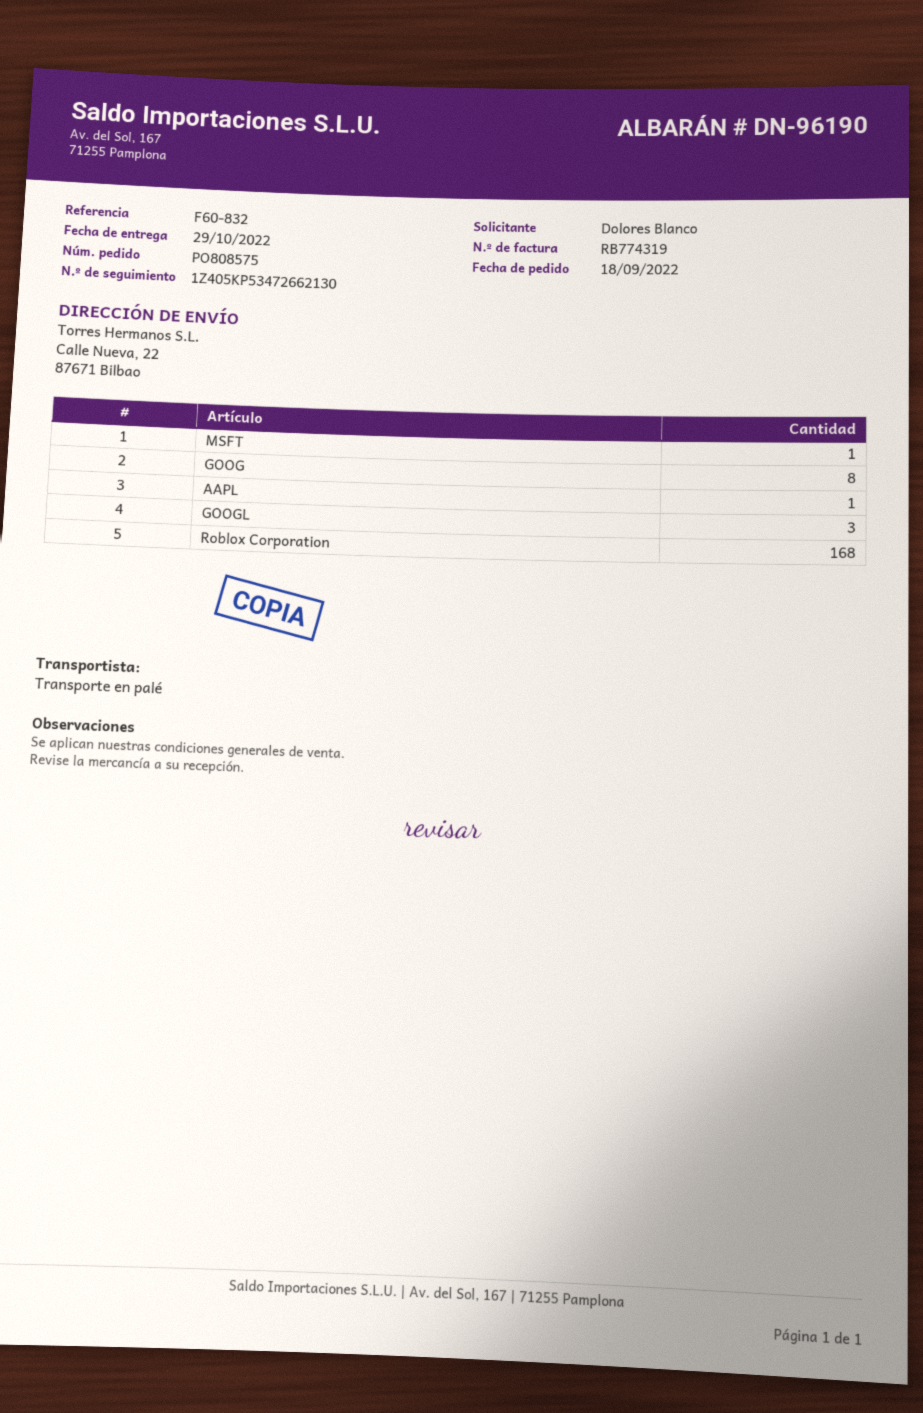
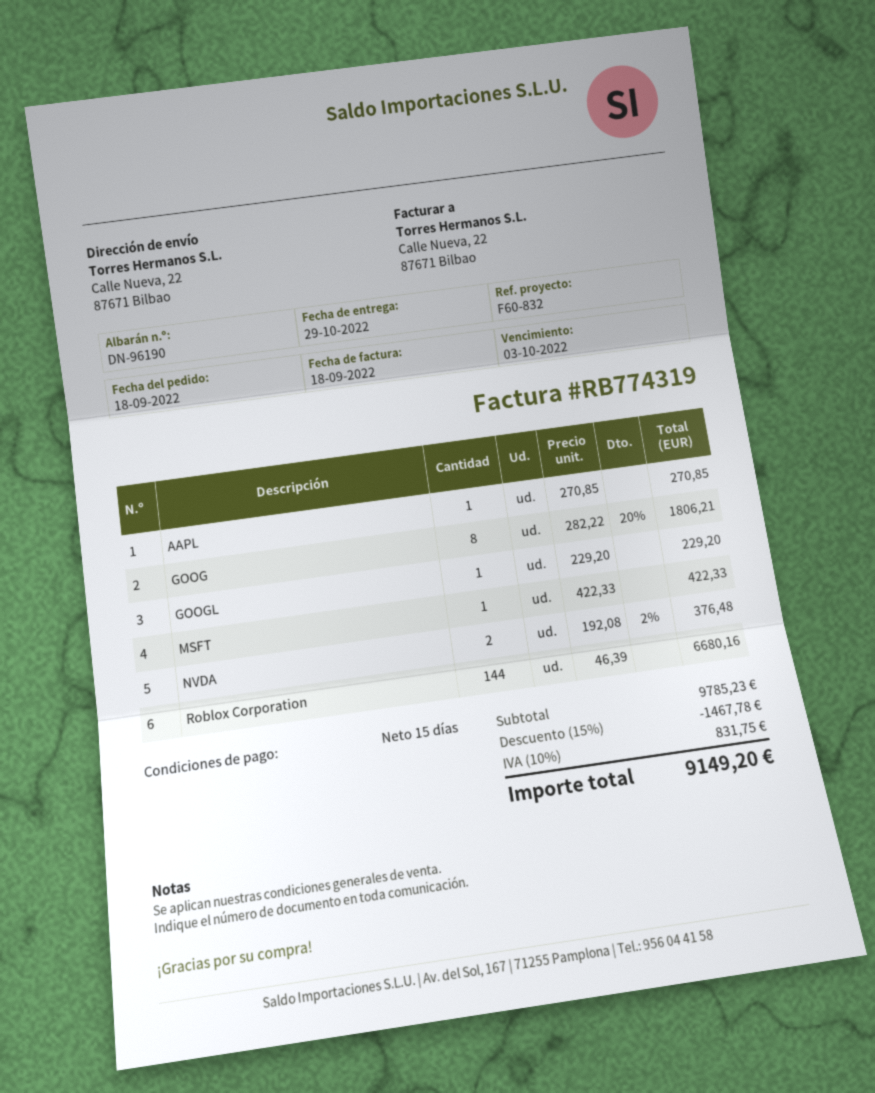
GOOGL: 3 -> 1
Roblox Corporation: 168 -> 144
NVDA: none -> 2

